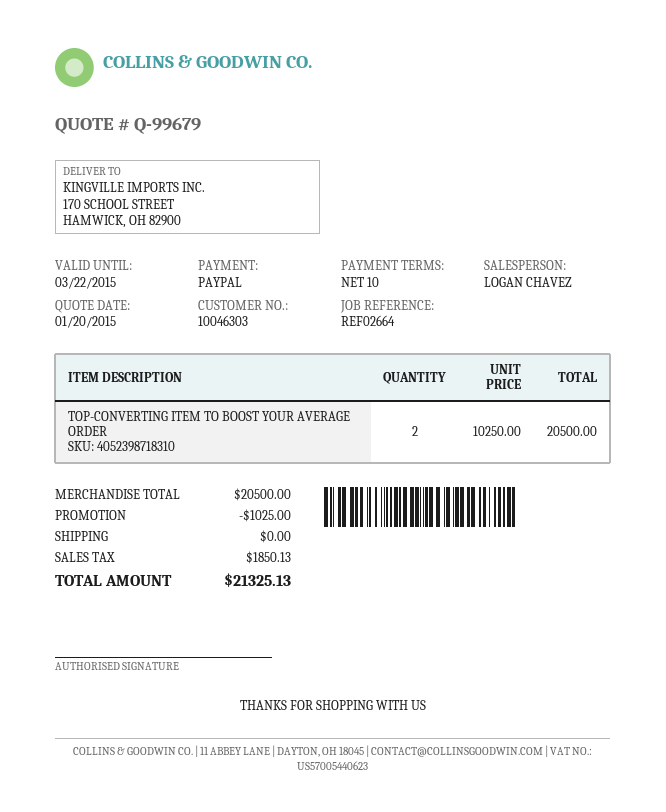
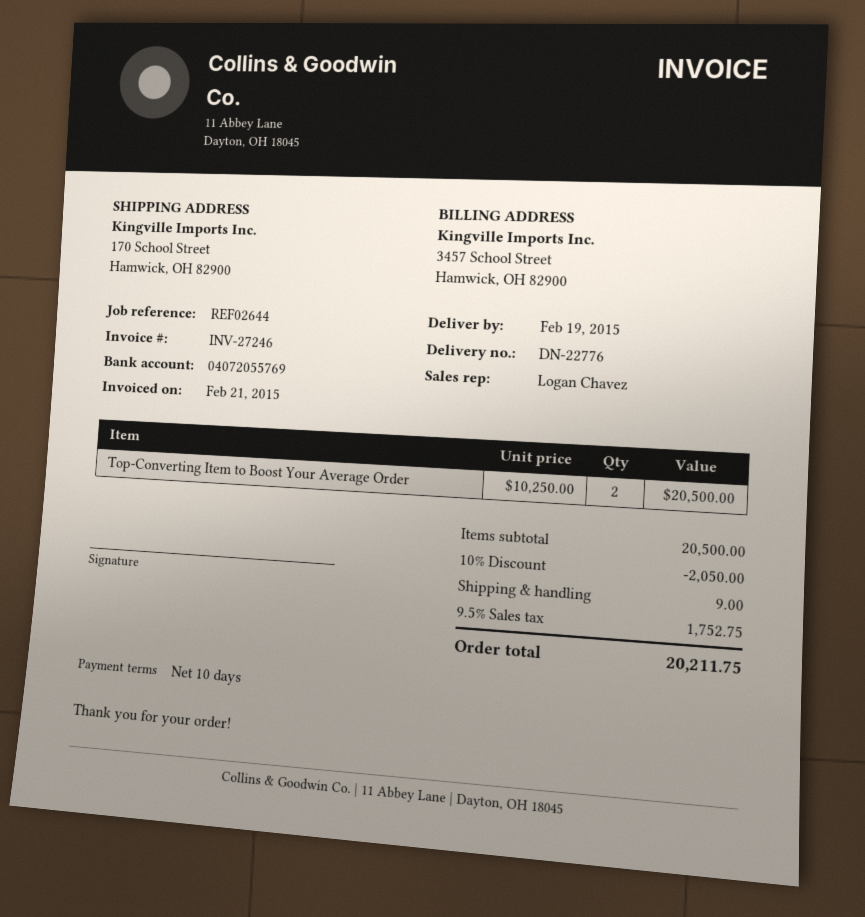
reference: REF02664 -> REF02644
discount: 1025.00 -> 2050.00
shipping: 0.00 -> 9.00
tax: 1850.13 -> 1752.75
total: 21325.13 -> 20211.75

